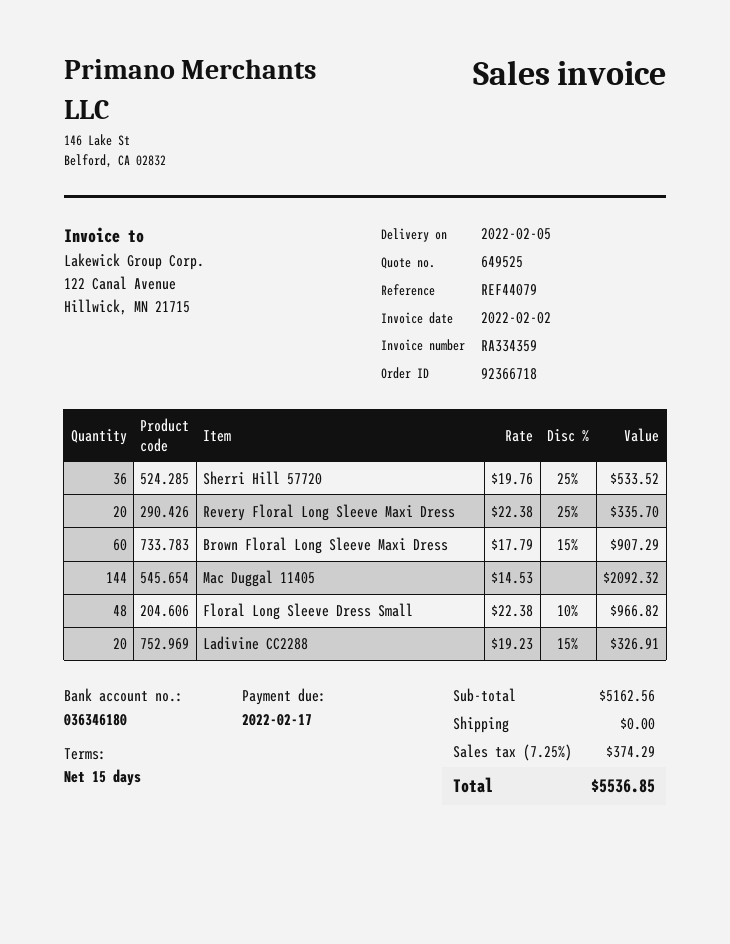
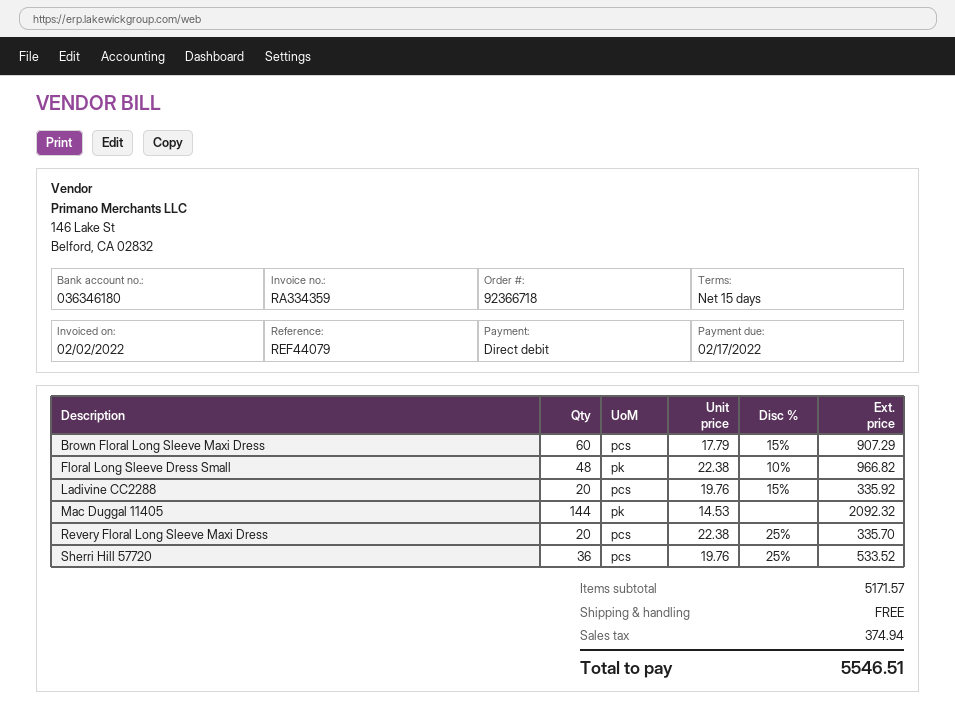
Ladivine CC2288: 20 x 19.23 - 15% = 326.91 -> 20 x 19.76 - 15% = 335.92
subtotal: 5162.56 -> 5171.57
tax: 374.29 -> 374.94
total: 5536.85 -> 5546.51

